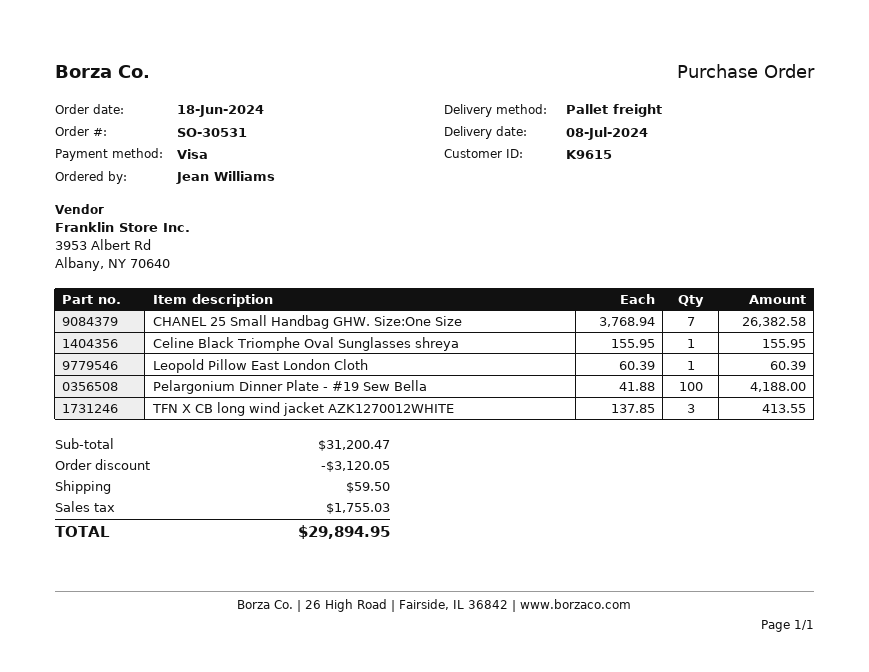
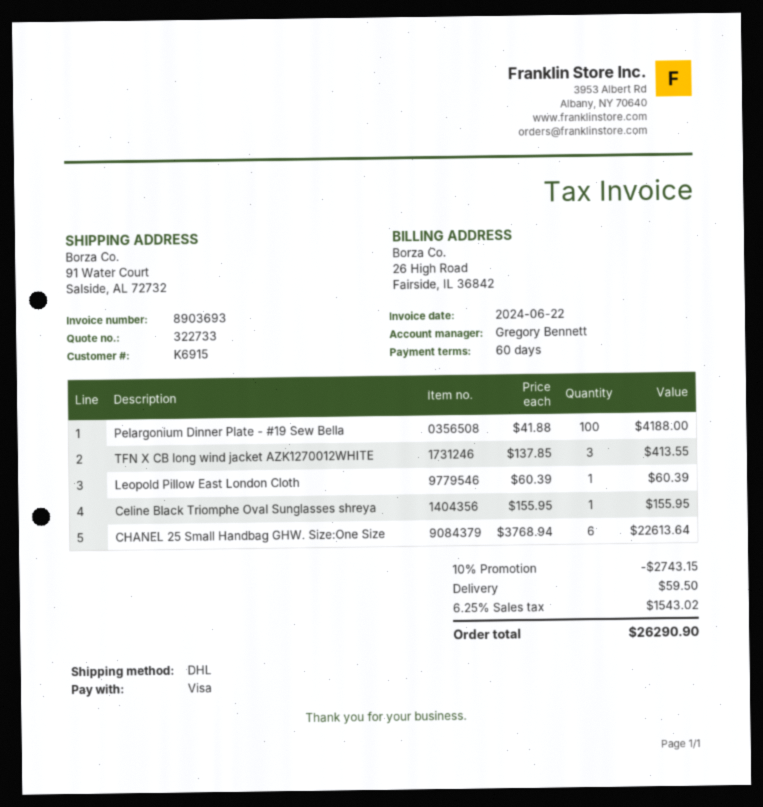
customer number: K9615 -> K6915
shipping method: pallet freight -> DHL
CHANEL 25 Small Handbag GHW. Size:One Size: 7 x 3768.94 = 26382.58 -> 6 x 3768.94 = 22613.64
discount: 3120.05 -> 2743.15
tax: 1755.03 -> 1543.02
total: 29894.95 -> 26290.90

